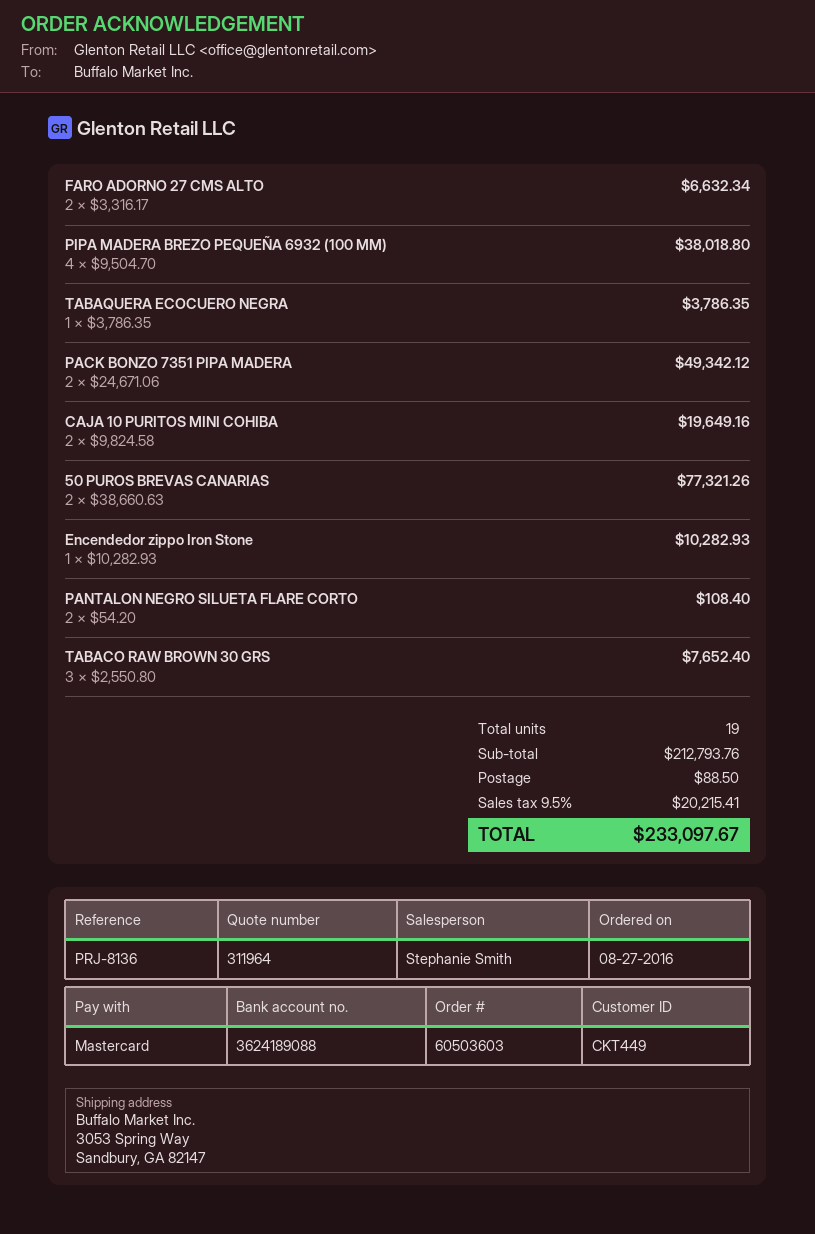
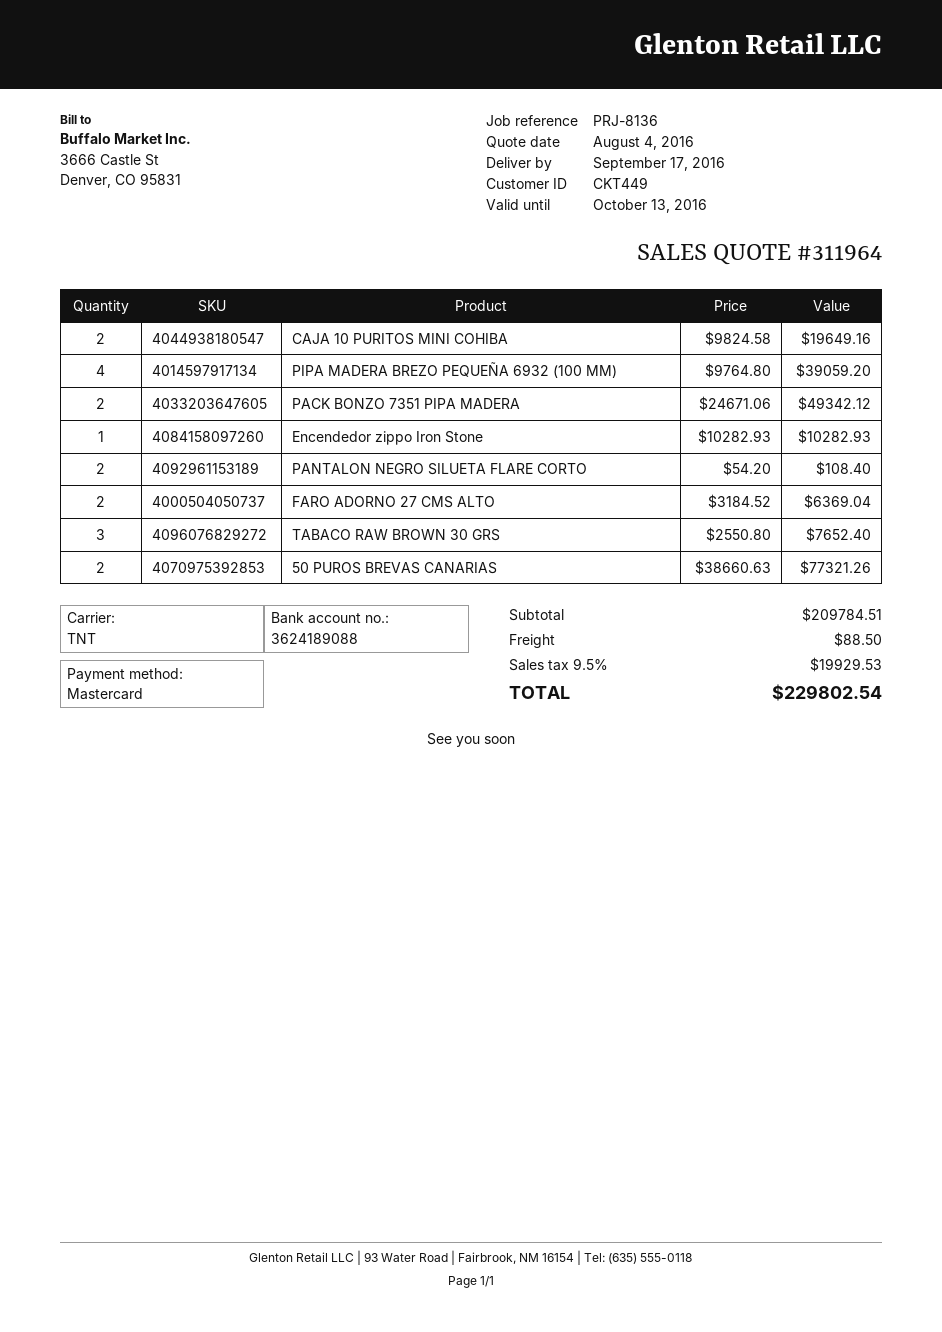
FARO ADORNO 27 CMS ALTO: 2 x 3316.17 = 6632.34 -> 2 x 3184.52 = 6369.04
PIPA MADERA BREZO PEQUEÑA 6932 (100 MM): 4 x 9504.70 = 38018.80 -> 4 x 9764.80 = 39059.20
TABAQUERA ECOCUERO NEGRA: 1 x 3786.35 = 3786.35 -> none
subtotal: 212793.76 -> 209784.51
tax: 9.5% = 20215.41 -> 9.5% = 19929.53
total: 233097.67 -> 229802.54

